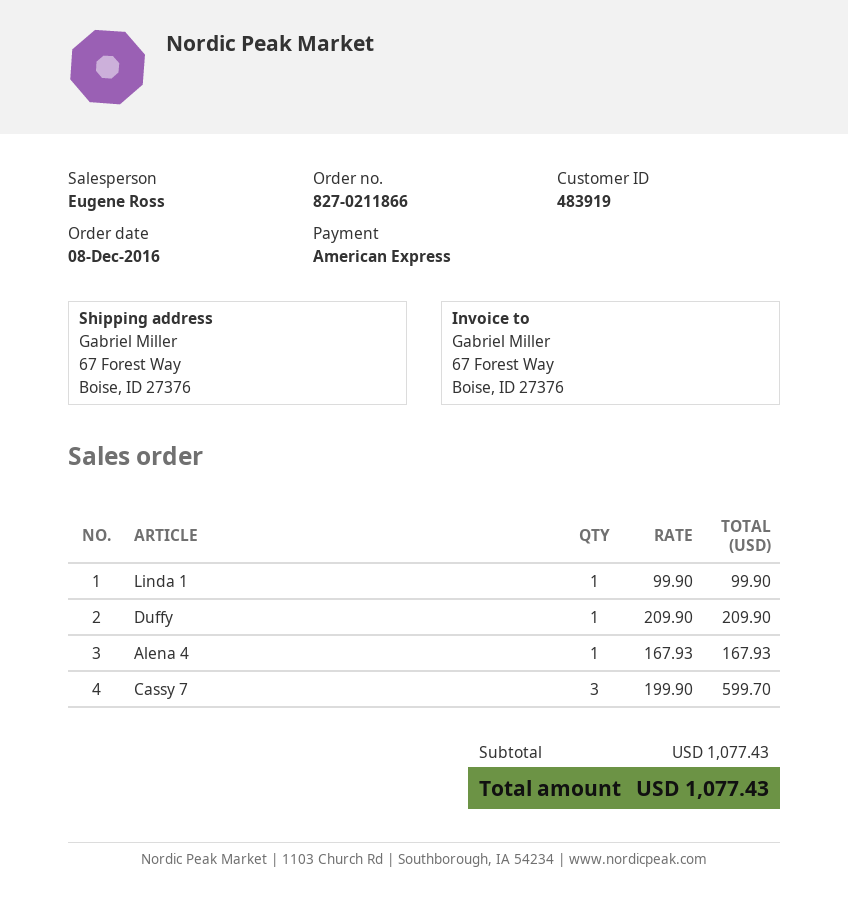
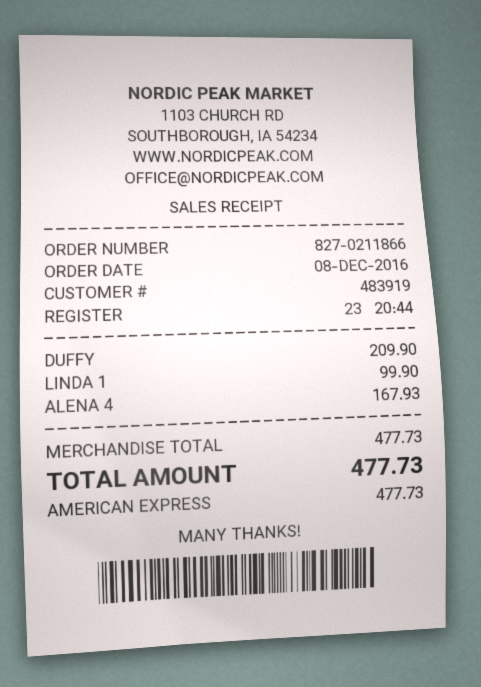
Cassy 7: 3 for 599.70 -> none
subtotal: 1077.43 -> 477.73
total: 1077.43 -> 477.73

